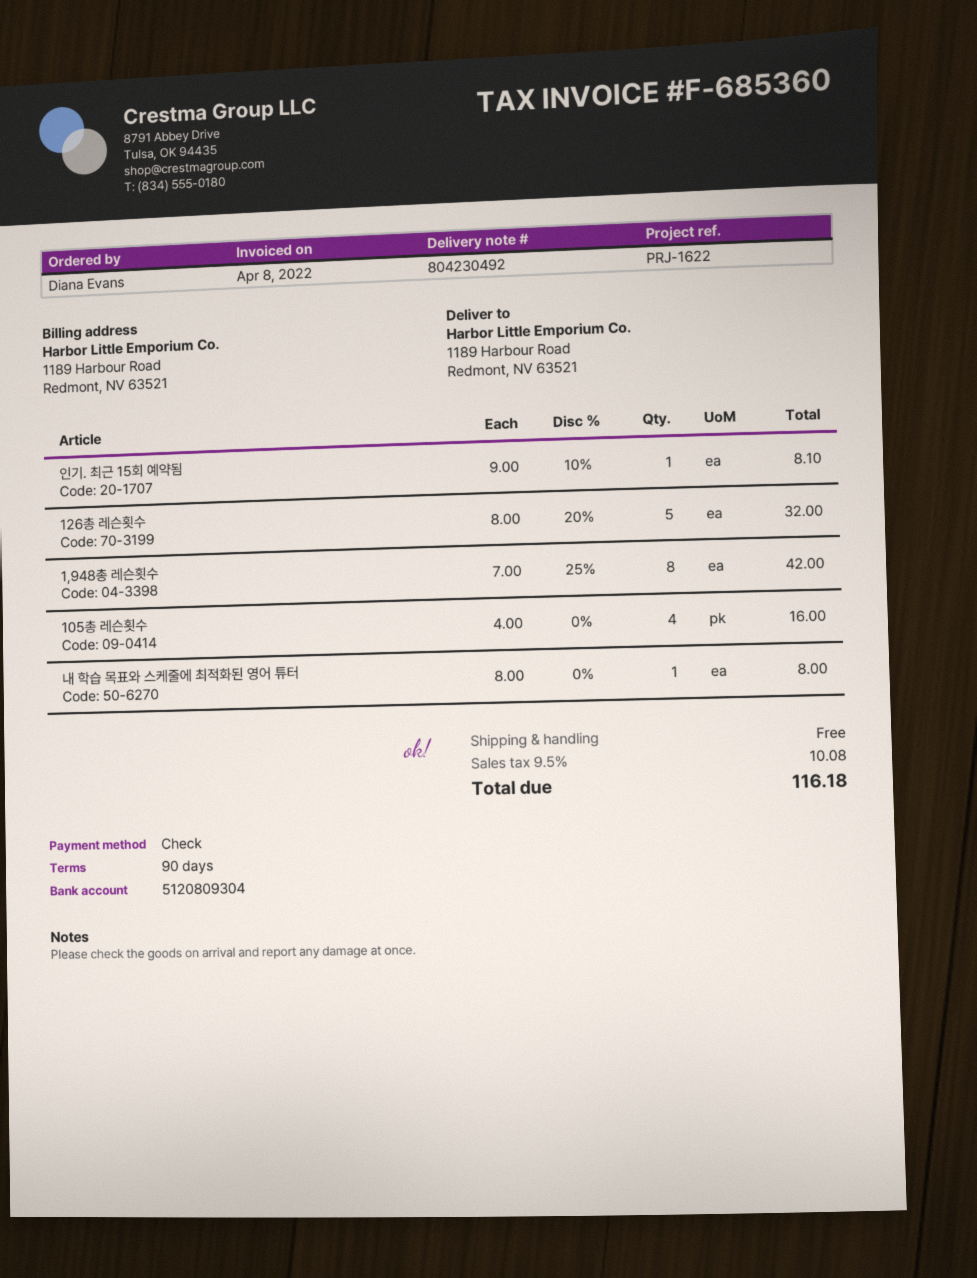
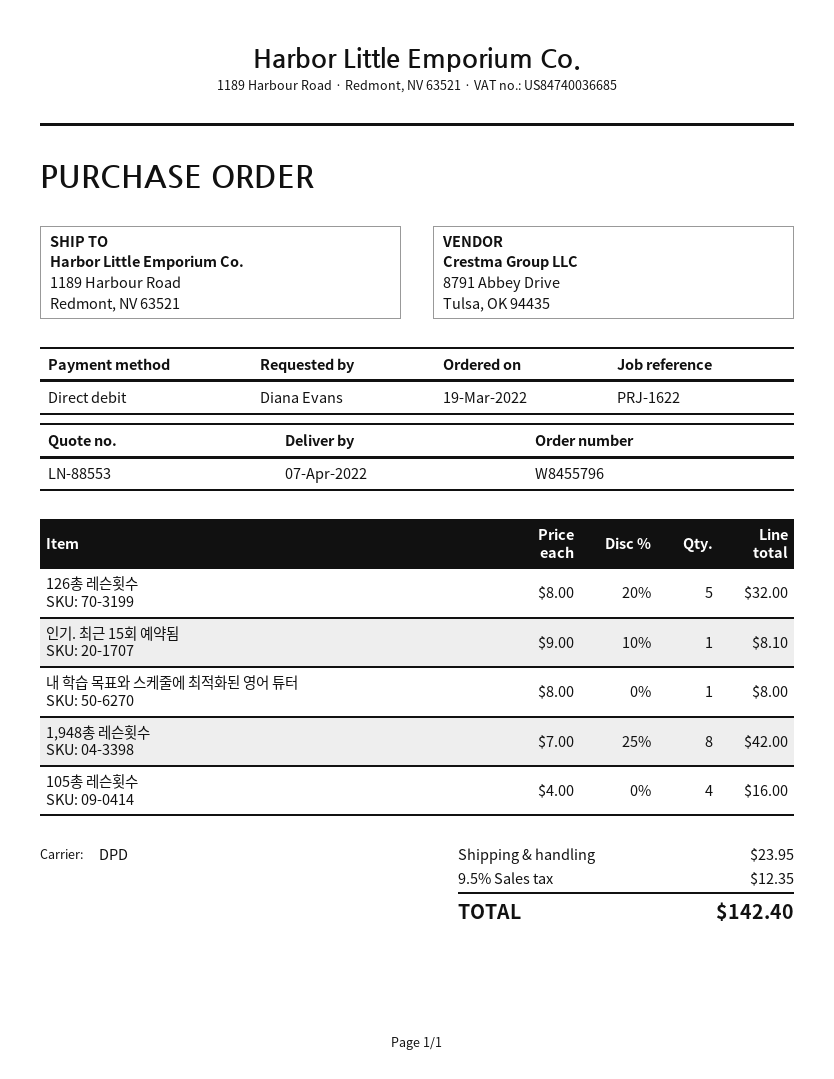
payment method: cheque -> direct debit
shipping: 0.00 -> 23.95
tax: 9.5% = 10.08 -> 9.5% = 12.35
total: 116.18 -> 142.40

